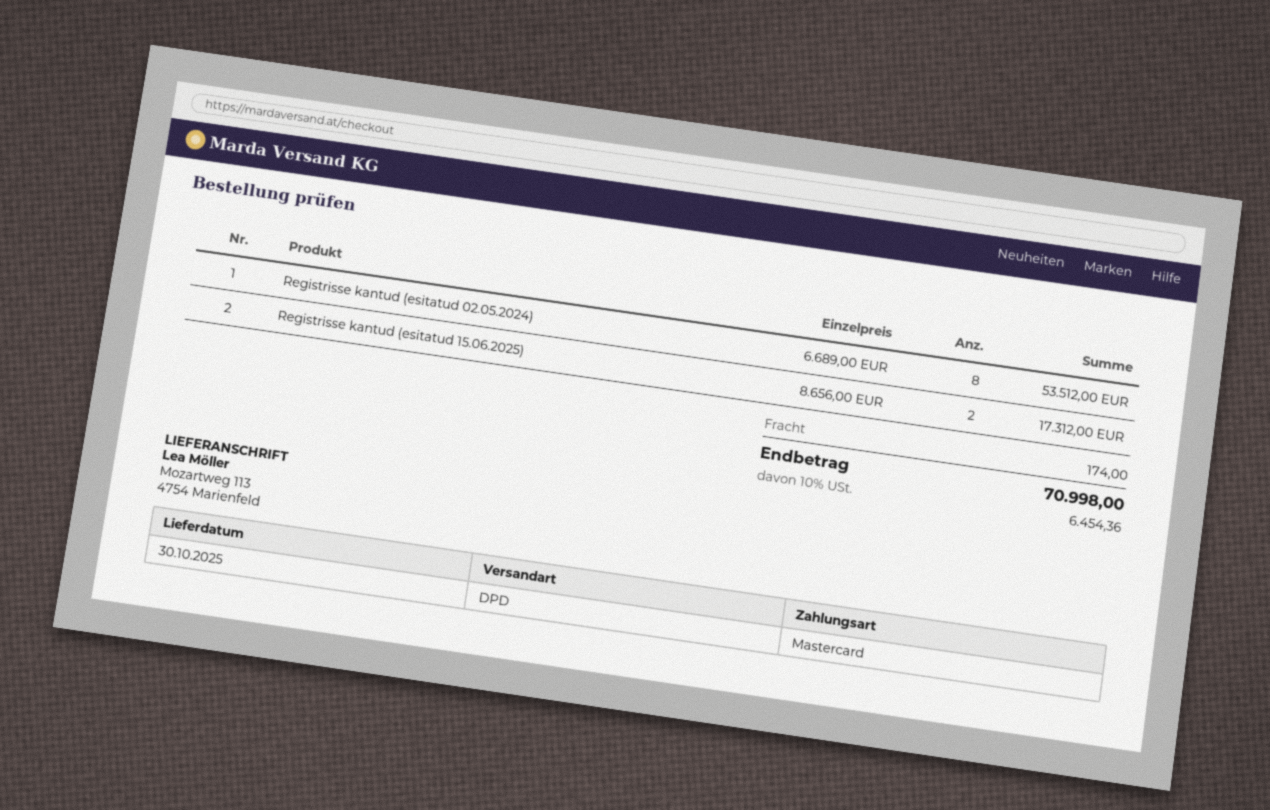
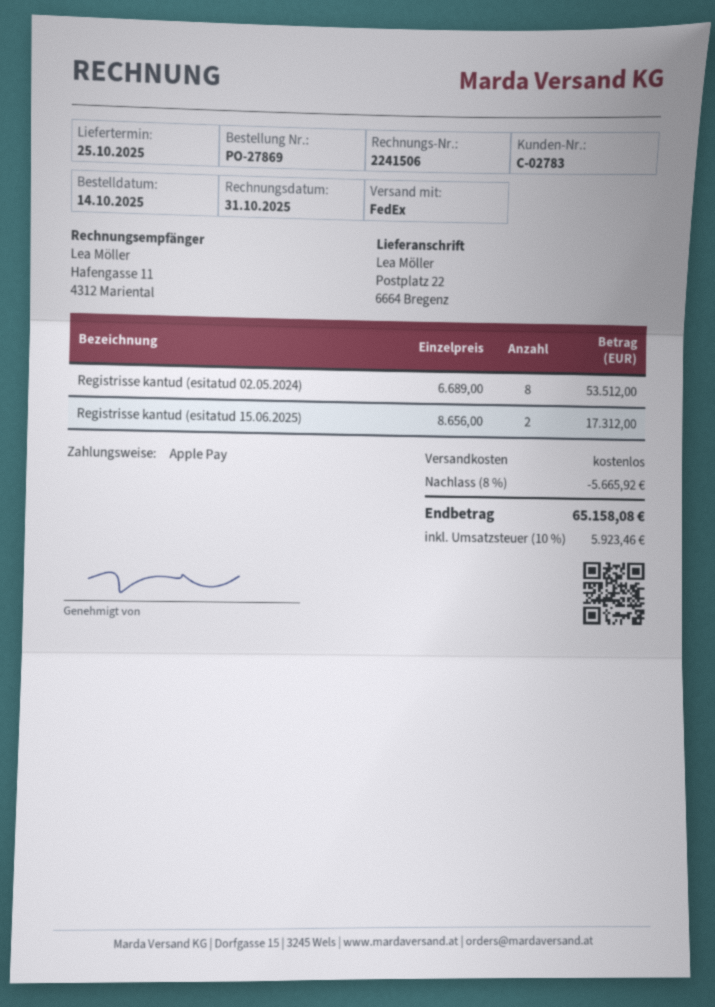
delivery date: 2025-10-30 -> 2025-10-25
payment method: Mastercard -> Apple Pay
shipping method: DPD -> FedEx
ship to: Mozartweg 113, 4754 Marienfeld -> Postplatz 22, 6664 Bregenz
discount: none -> 8% = 5665.92
shipping: 174.00 -> 0.00
tax: 10% = 6454.36 -> 10% = 5923.46
total: 70998.00 -> 65158.08

